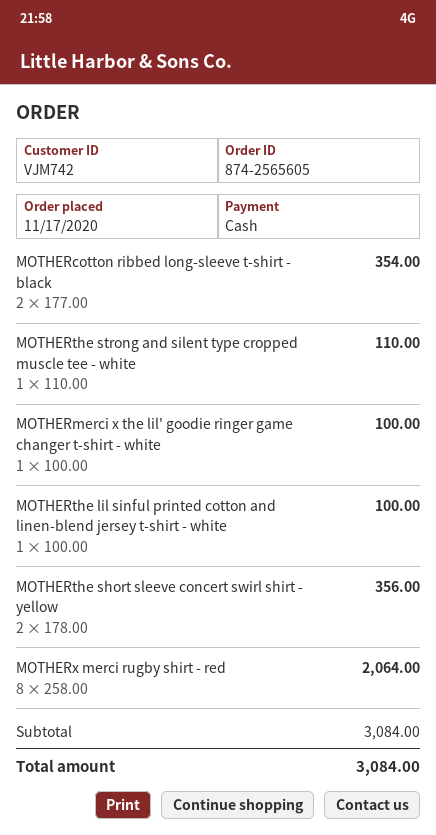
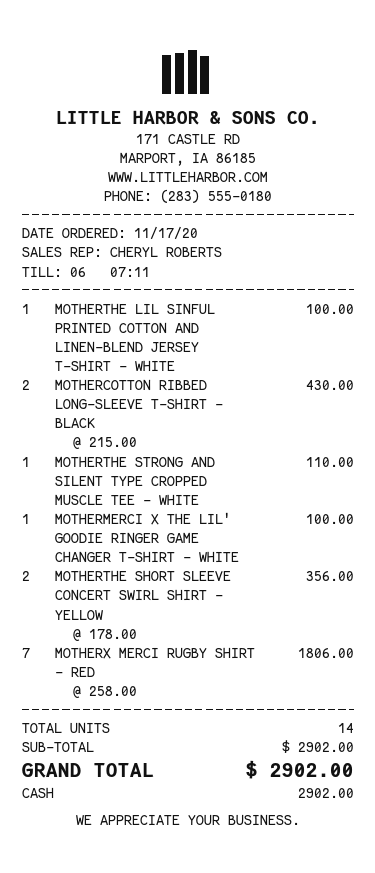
MOTHERcotton ribbed long-sleeve t-shirt - black: 2 x 177.00 = 354.00 -> 2 x 215.00 = 430.00
MOTHERx merci rugby shirt - red: 8 x 258.00 = 2064.00 -> 7 x 258.00 = 1806.00
subtotal: 3084.00 -> 2902.00
total: 3084.00 -> 2902.00

